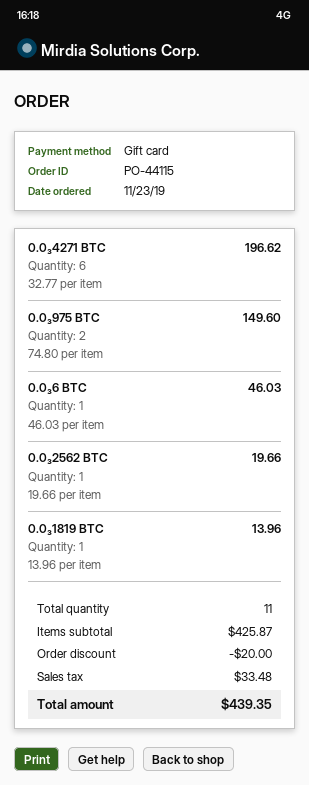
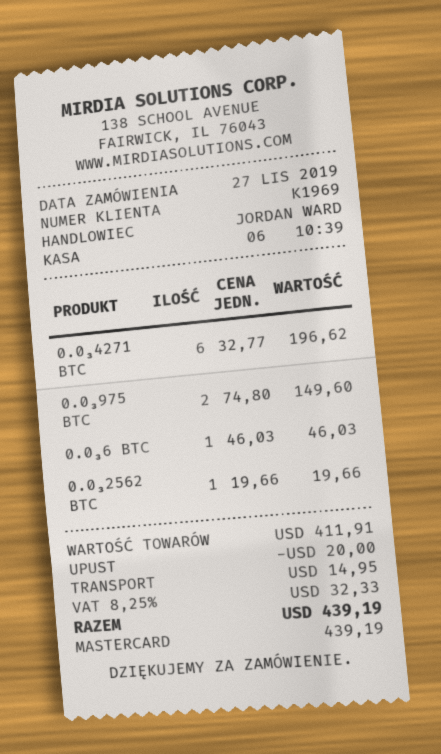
order date: 2019-11-23 -> 2019-11-27
payment method: gift card -> Mastercard
0.0₃1819 BTC: 1 x 13.96 = 13.96 -> none
subtotal: 425.87 -> 411.91
shipping: none -> 14.95
tax: 33.48 -> 32.33
total: 439.35 -> 439.19

